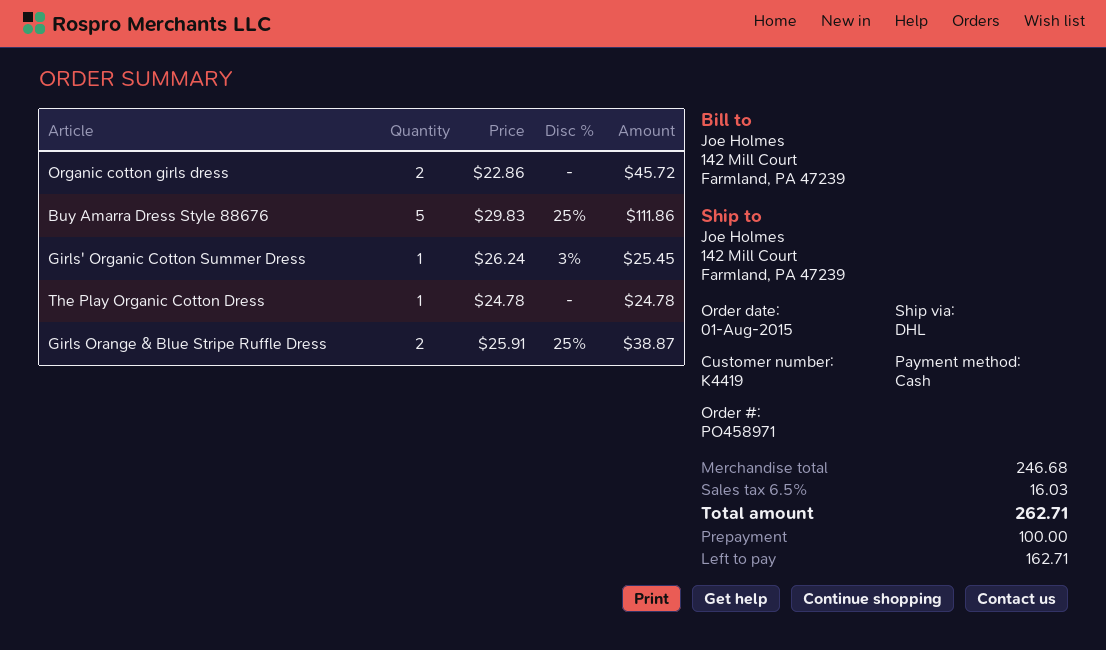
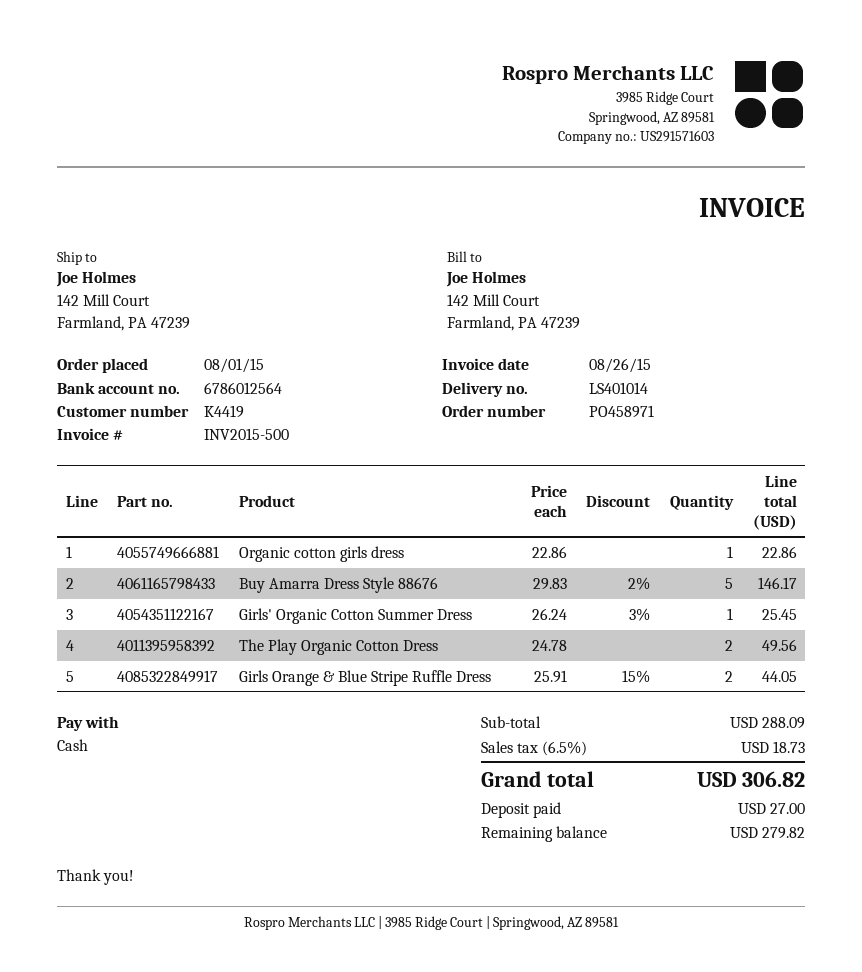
Organic cotton girls dress: 2 x 22.86 = 45.72 -> 1 x 22.86 = 22.86
Buy Amarra Dress Style 88676: 5 x 29.83 - 25% = 111.86 -> 5 x 29.83 - 2% = 146.17
The Play Organic Cotton Dress: 1 x 24.78 = 24.78 -> 2 x 24.78 = 49.56
Girls Orange & Blue Stripe Ruffle Dress: 2 x 25.91 - 25% = 38.87 -> 2 x 25.91 - 15% = 44.05
subtotal: 246.68 -> 288.09
tax: 6.5% = 16.03 -> 6.5% = 18.73
total: 262.71 -> 306.82
deposit: 100.00 -> 27.00
balance: 162.71 -> 279.82

